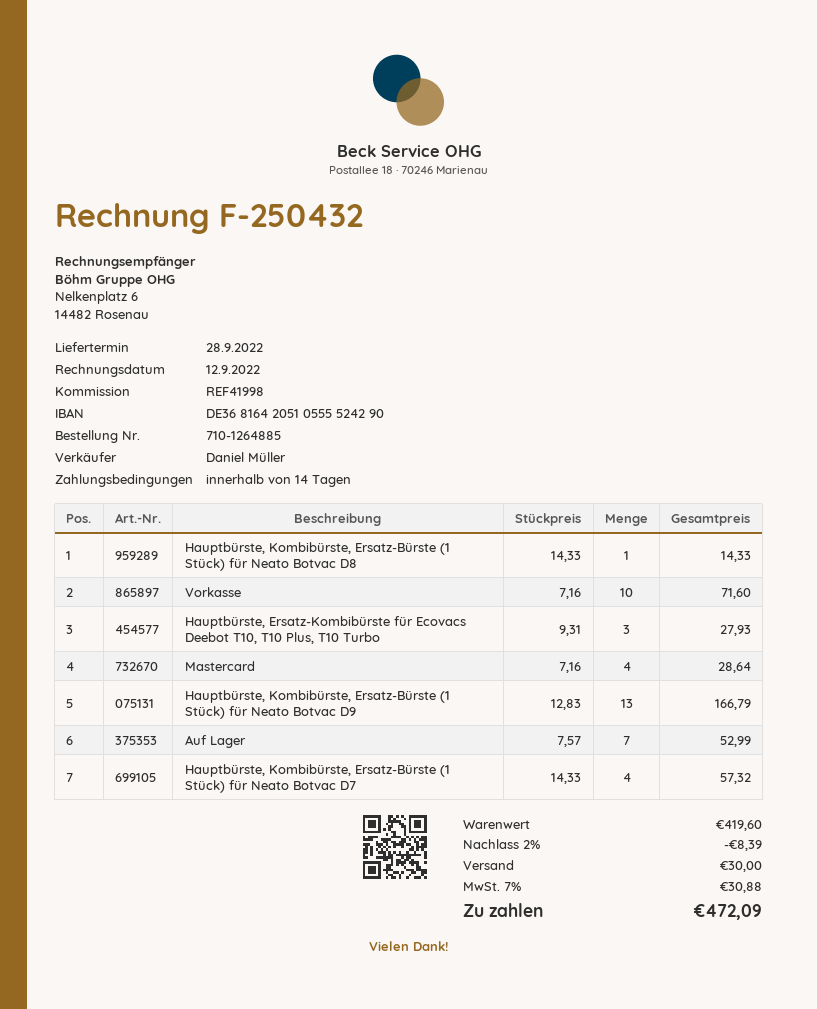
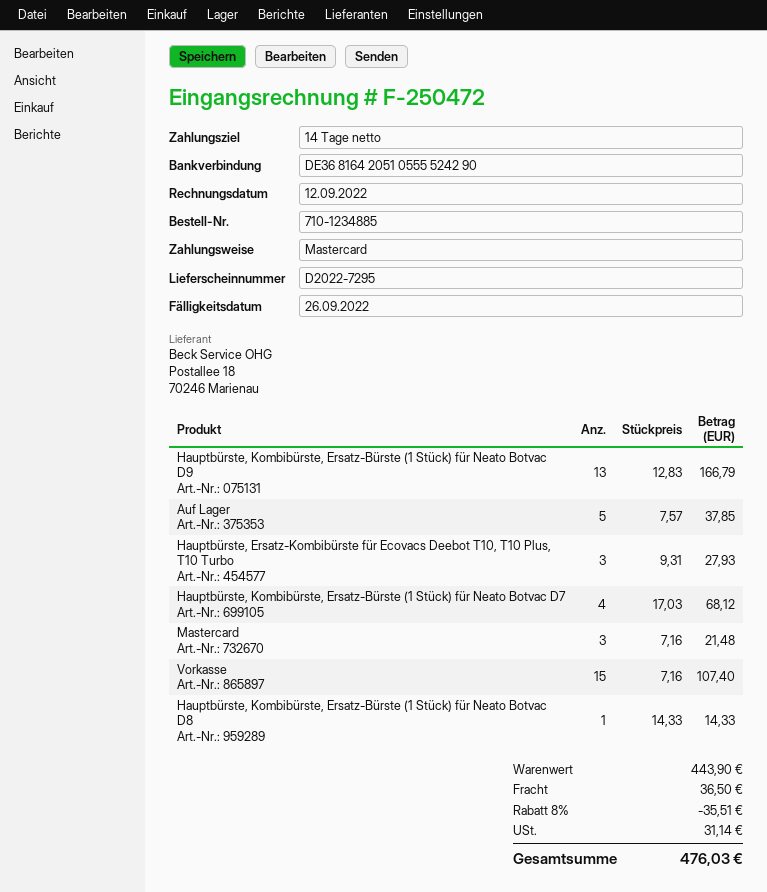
order number: 710-1264885 -> 710-1234885
invoice number: F-250432 -> F-250472
Vorkasse: 10 x 7.16 = 71.60 -> 15 x 7.16 = 107.40
Mastercard: 4 x 7.16 = 28.64 -> 3 x 7.16 = 21.48
Auf Lager: 7 x 7.57 = 52.99 -> 5 x 7.57 = 37.85
Hauptbürste, Kombibürste, Ersatz-Bürste (1 Stück) für Neato Botvac D7: 4 x 14.33 = 57.32 -> 4 x 17.03 = 68.12
subtotal: 419.60 -> 443.90
discount: 2% = 8.39 -> 8% = 35.51
shipping: 30.00 -> 36.50
tax: 30.88 -> 31.14
total: 472.09 -> 476.03

